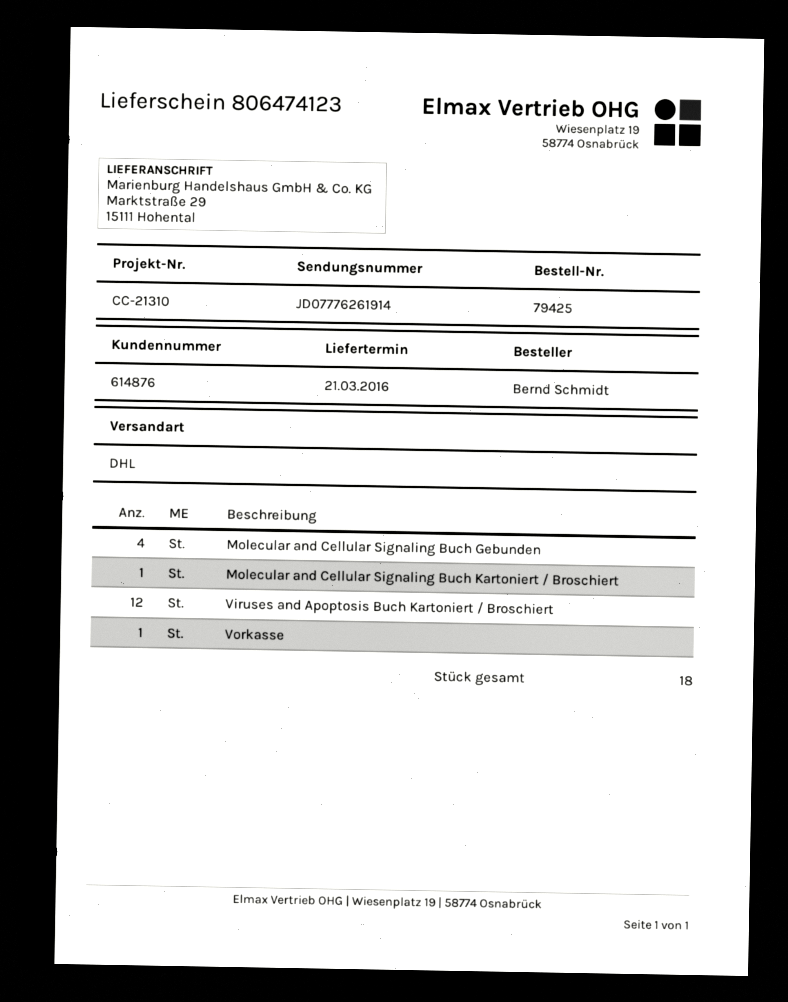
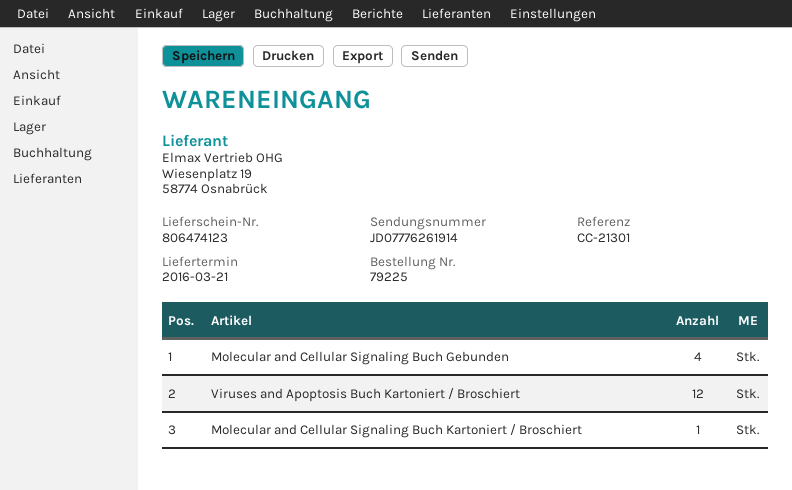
order number: 79425 -> 79225
reference: CC-21310 -> CC-21301
Vorkasse: 1 -> none

